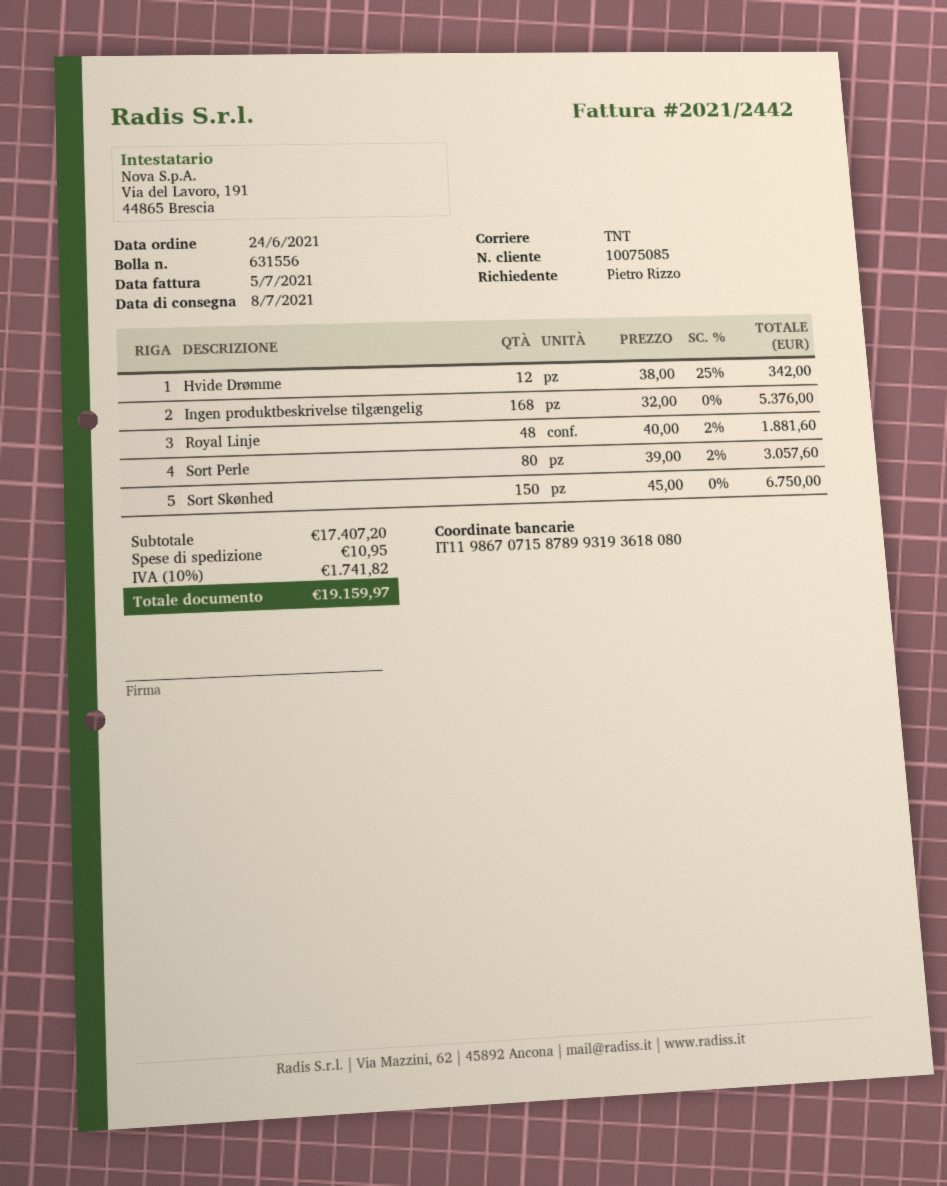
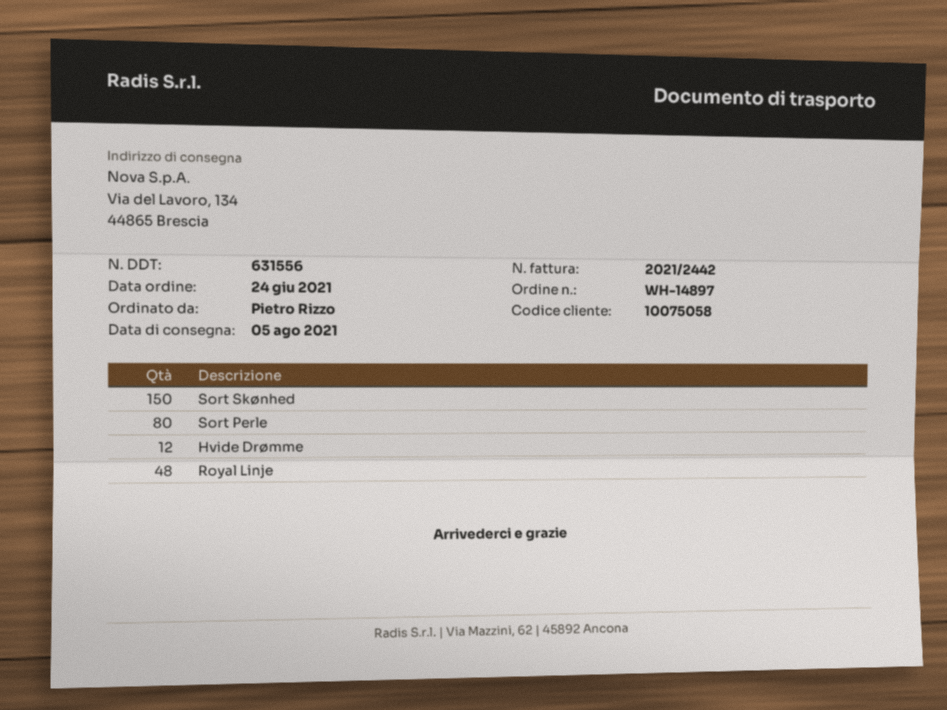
delivery date: 2021-07-08 -> 2021-08-05
customer number: 10075085 -> 10075058
Ingen produktbeskrivelse tilgængelig: 168 -> none

